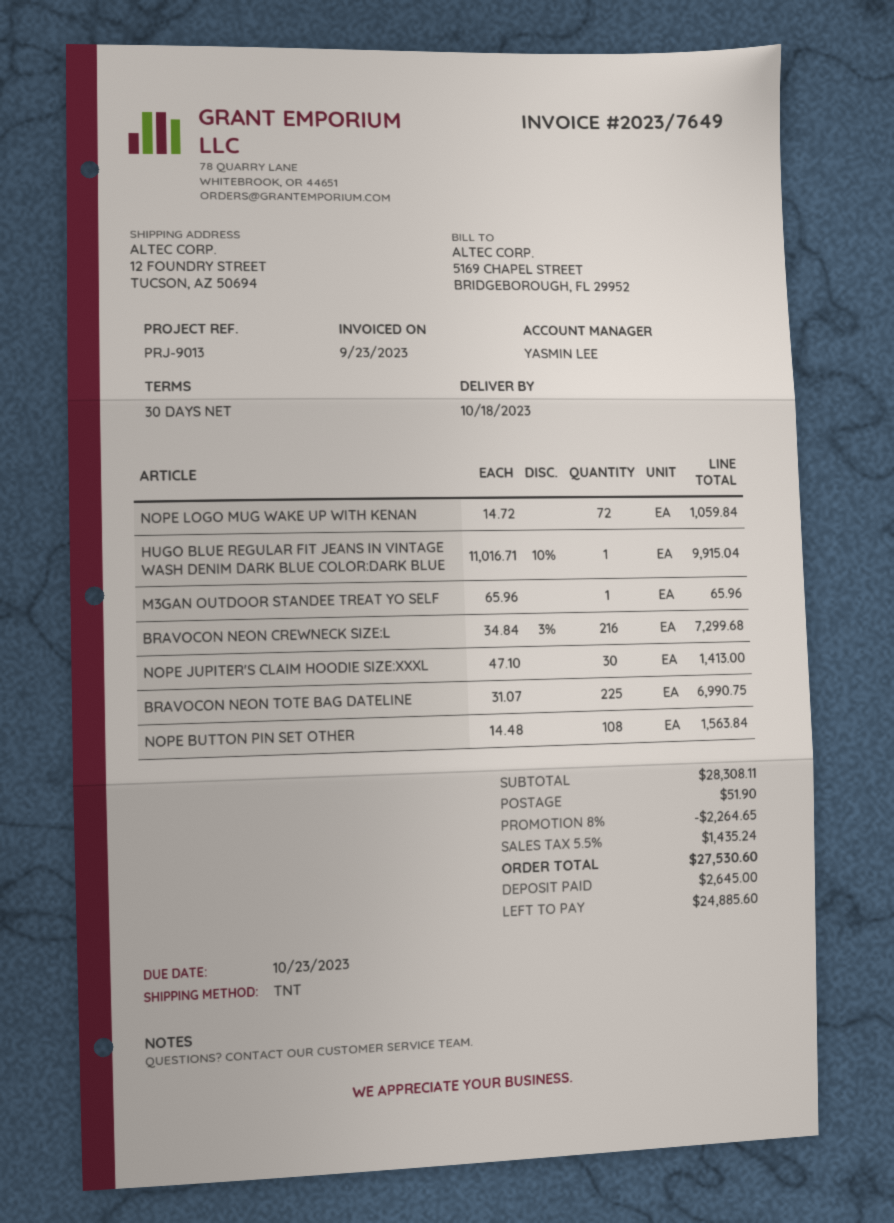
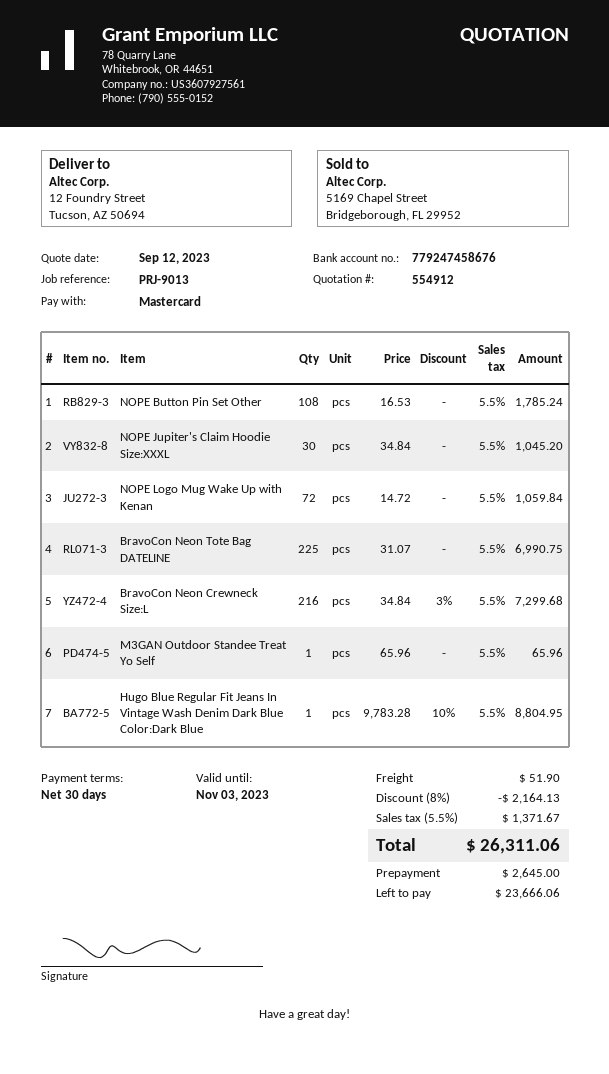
HUGO BLUE REGULAR FIT JEANS IN VINTAGE WASH DENIM DARK BLUE COLOR:DARK BLUE: 1 x 11016.71 - 10% = 9915.04 -> 1 x 9783.28 - 10% = 8804.95
NOPE JUPITER'S CLAIM HOODIE SIZE:XXXL: 30 x 47.10 = 1413.00 -> 30 x 34.84 = 1045.20
NOPE BUTTON PIN SET OTHER: 108 x 14.48 = 1563.84 -> 108 x 16.53 = 1785.24
discount: 8% = 2264.65 -> 8% = 2164.13
tax: 5.5% = 1435.24 -> 5.5% = 1371.67
total: 27530.60 -> 26311.06
balance: 24885.60 -> 23666.06

